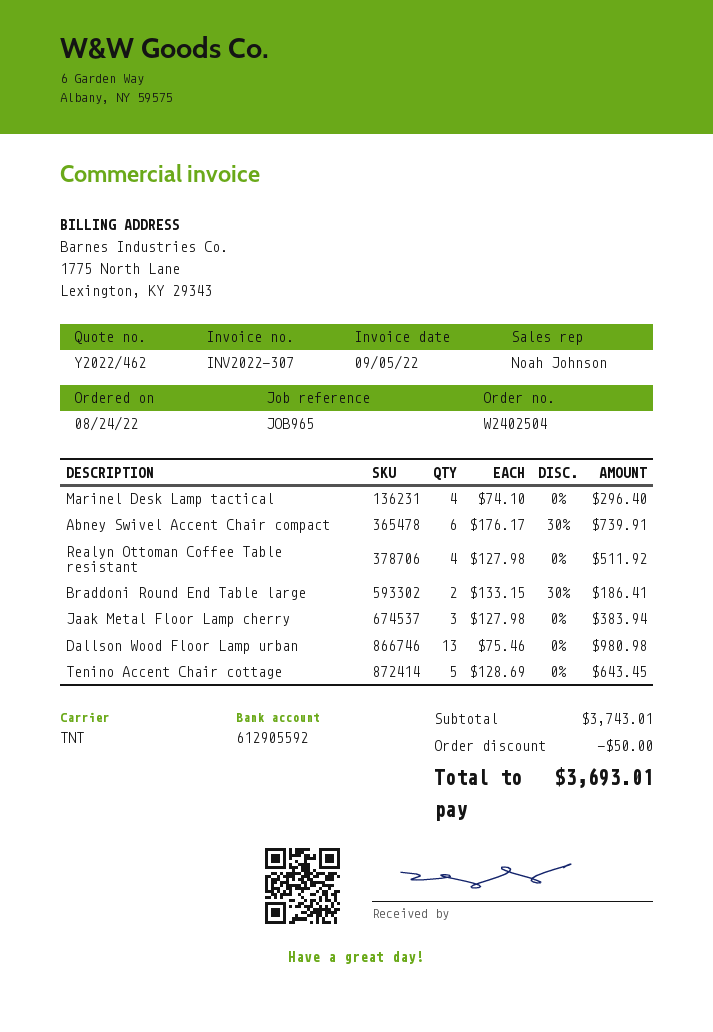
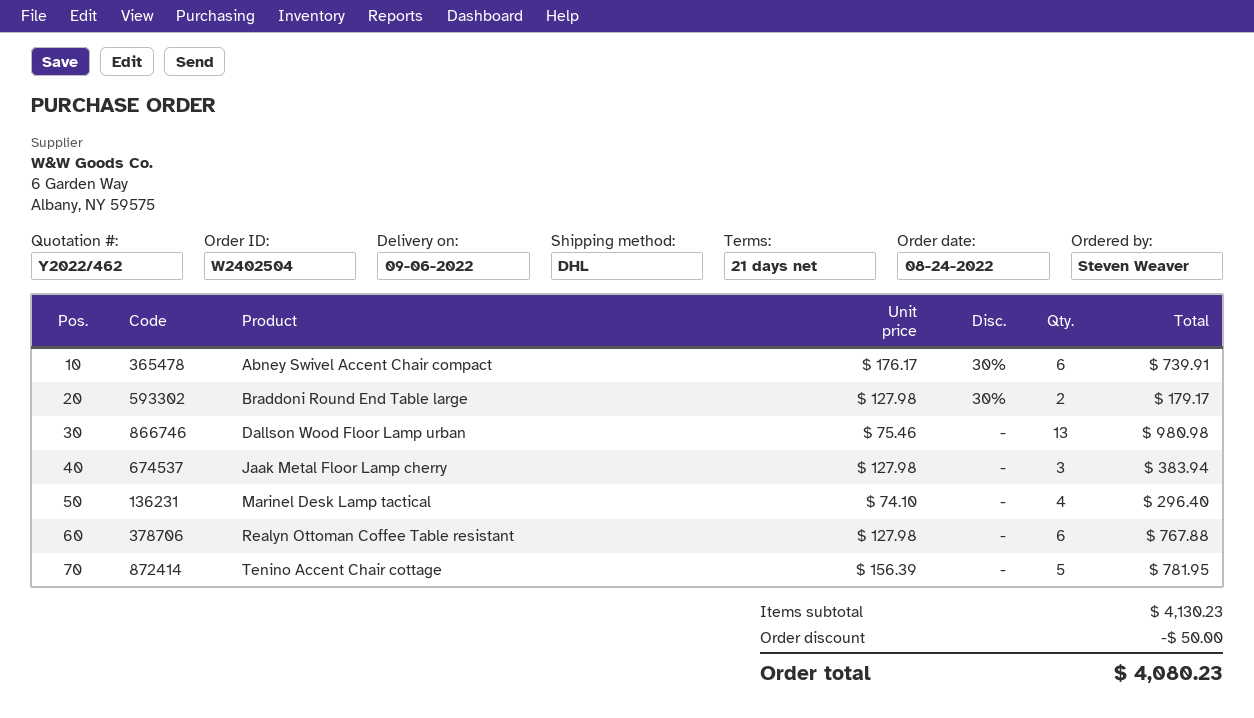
shipping method: TNT -> DHL
Realyn Ottoman Coffee Table resistant: 4 x 127.98 = 511.92 -> 6 x 127.98 = 767.88
Braddoni Round End Table large: 2 x 133.15 - 30% = 186.41 -> 2 x 127.98 - 30% = 179.17
Tenino Accent Chair cottage: 5 x 128.69 = 643.45 -> 5 x 156.39 = 781.95
subtotal: 3743.01 -> 4130.23
total: 3693.01 -> 4080.23

